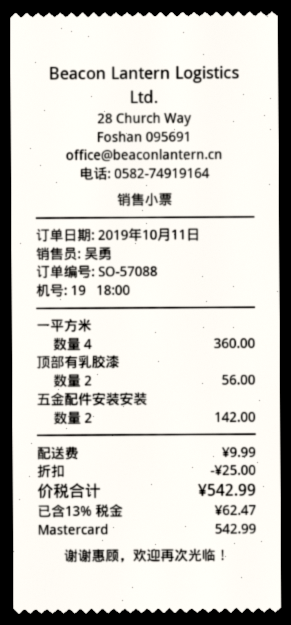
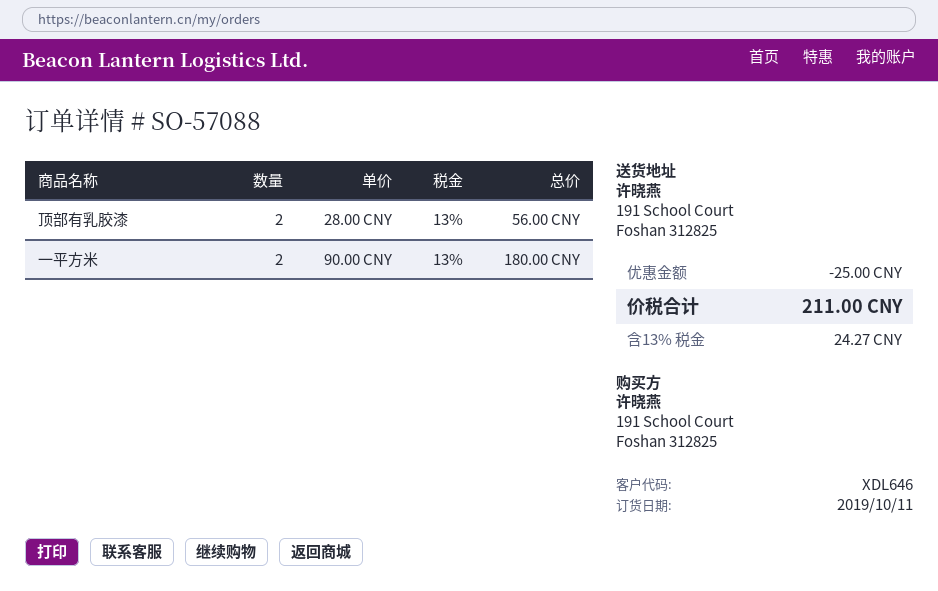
一平方米: 4 for 360.00 -> 2 for 180.00
五金配件安装安装: 2 for 142.00 -> none
shipping: 9.99 -> none
tax: 13% = 62.47 -> 13% = 24.27
total: 542.99 -> 211.00

